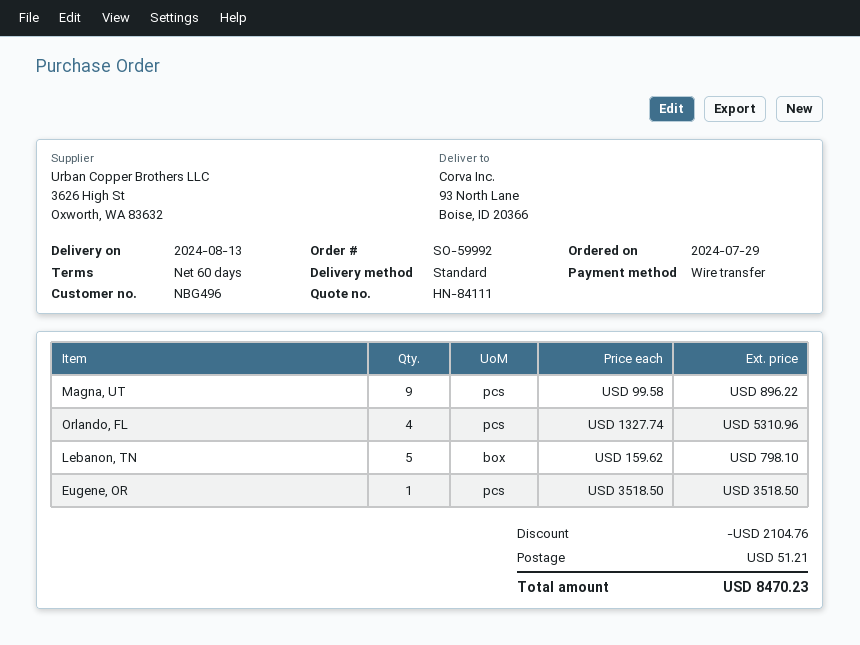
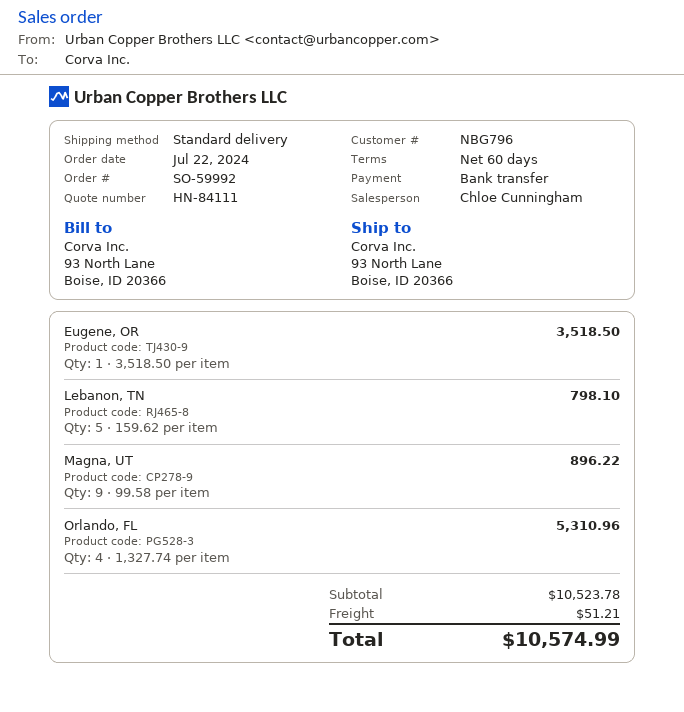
order date: 2024-07-29 -> 2024-07-22
customer number: NBG496 -> NBG796
discount: 2104.76 -> none
total: 8470.23 -> 10574.99

